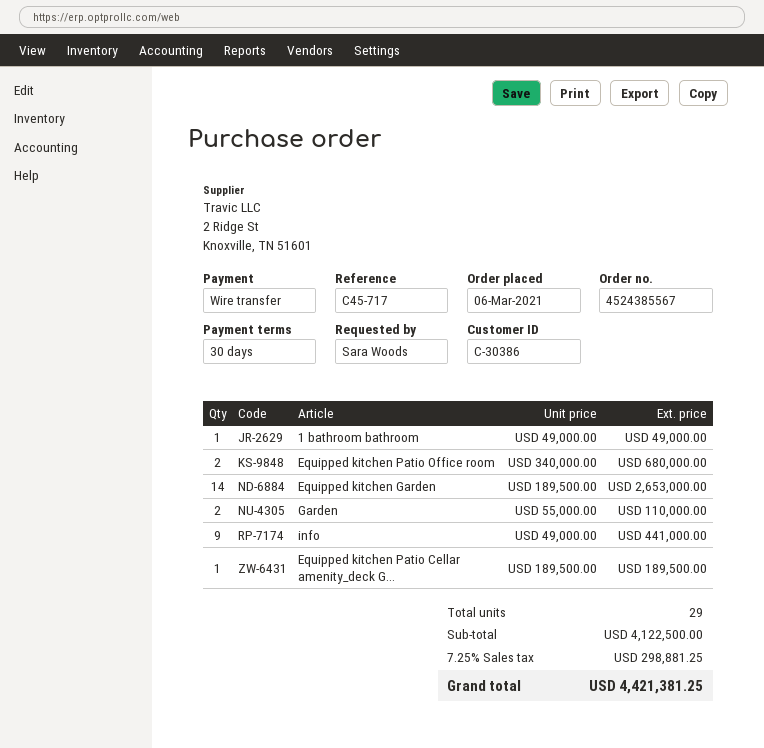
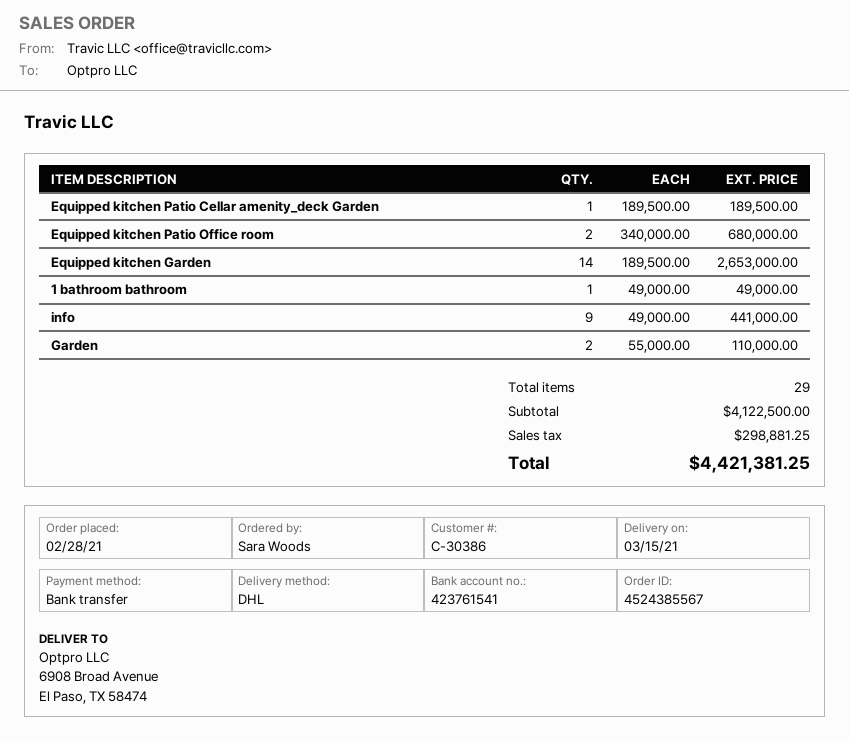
order date: 2021-03-06 -> 2021-02-28

